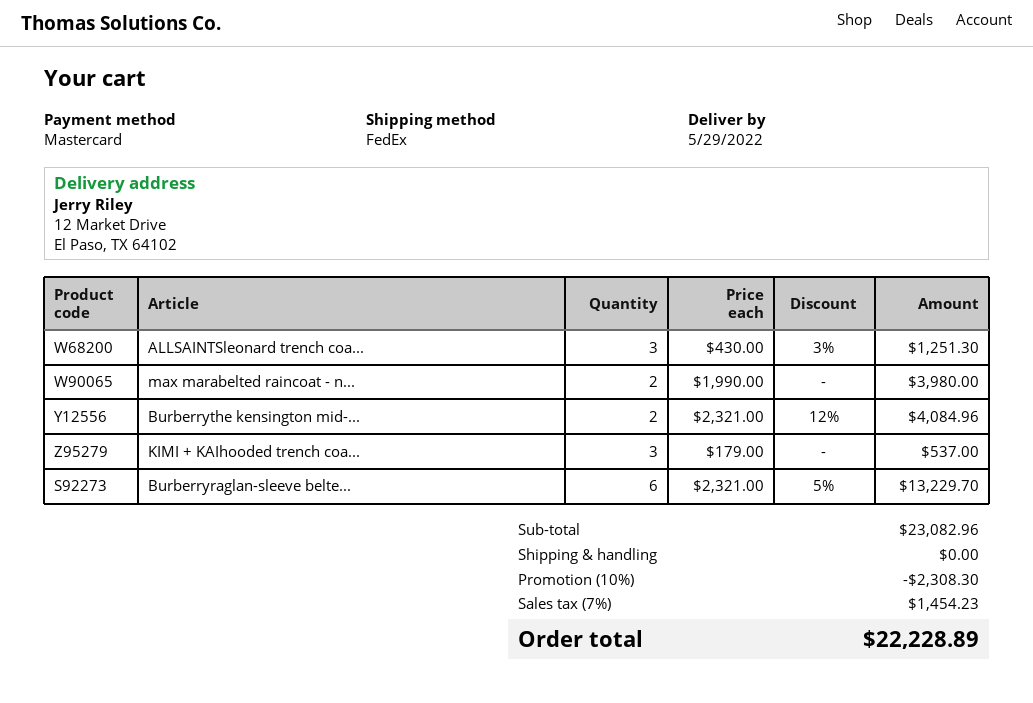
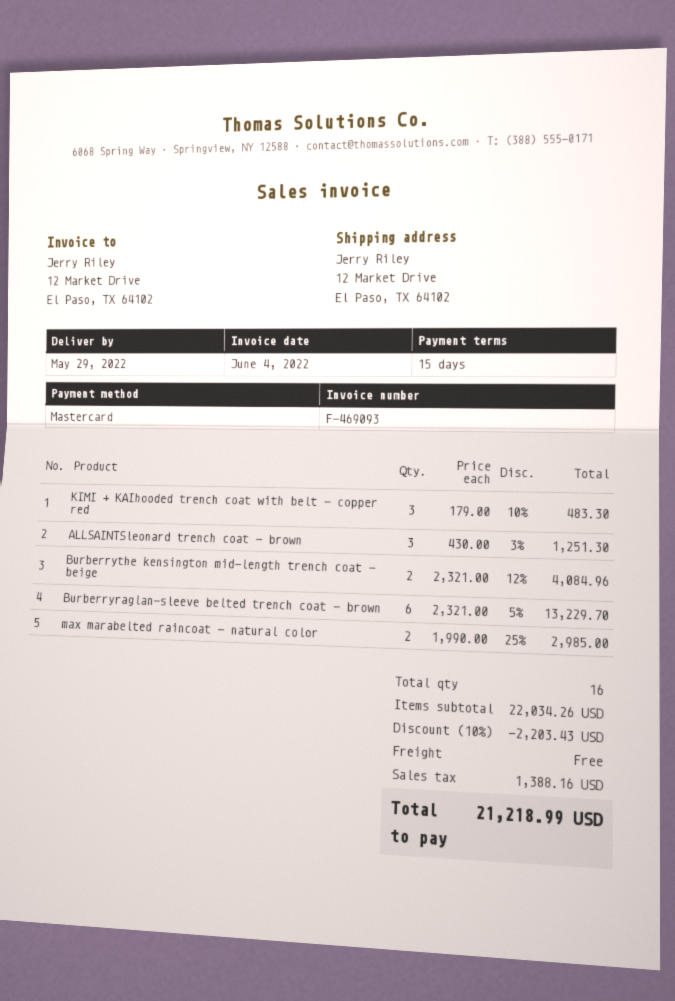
max marabelted raincoat - n...: 2 x 1990.00 = 3980.00 -> 2 x 1990.00 - 25% = 2985.00
KIMI + KAIhooded trench coa...: 3 x 179.00 = 537.00 -> 3 x 179.00 - 10% = 483.30
subtotal: 23082.96 -> 22034.26
discount: 10% = 2308.30 -> 10% = 2203.43
tax: 1454.23 -> 1388.16
total: 22228.89 -> 21218.99

